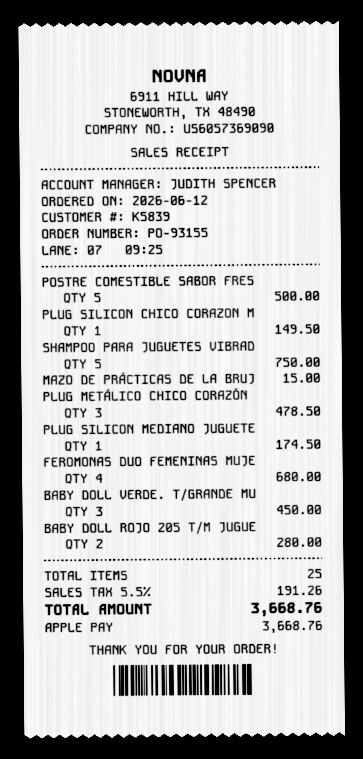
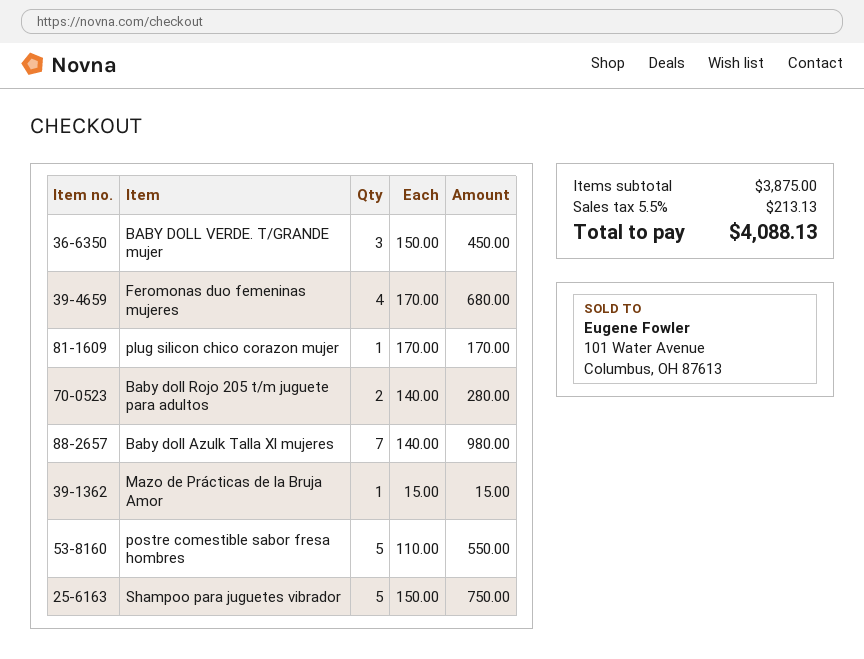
POSTRE COMESTIBLE SABOR FRES: 5 for 500.00 -> 5 for 550.00
PLUG SILICON CHICO CORAZON M: 1 for 149.50 -> 1 for 170.00
PLUG METÁLICO CHICO CORAZÓN: 3 for 478.50 -> none
PLUG SILICON MEDIANO JUGUETE: 1 for 174.50 -> none
Baby doll Azulk Talla Xl mujeres: none -> 7 for 980.00
tax: 5.5% = 191.26 -> 5.5% = 213.13
total: 3668.76 -> 4088.13

